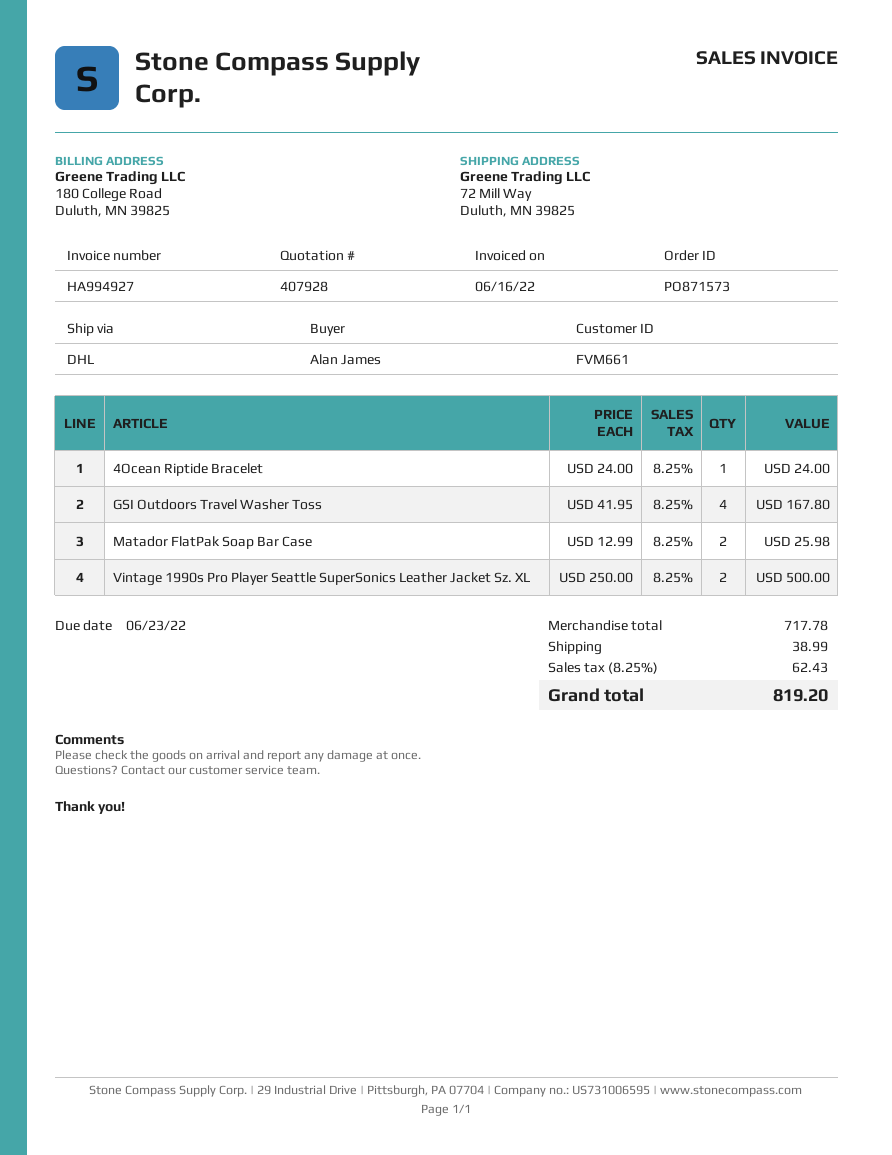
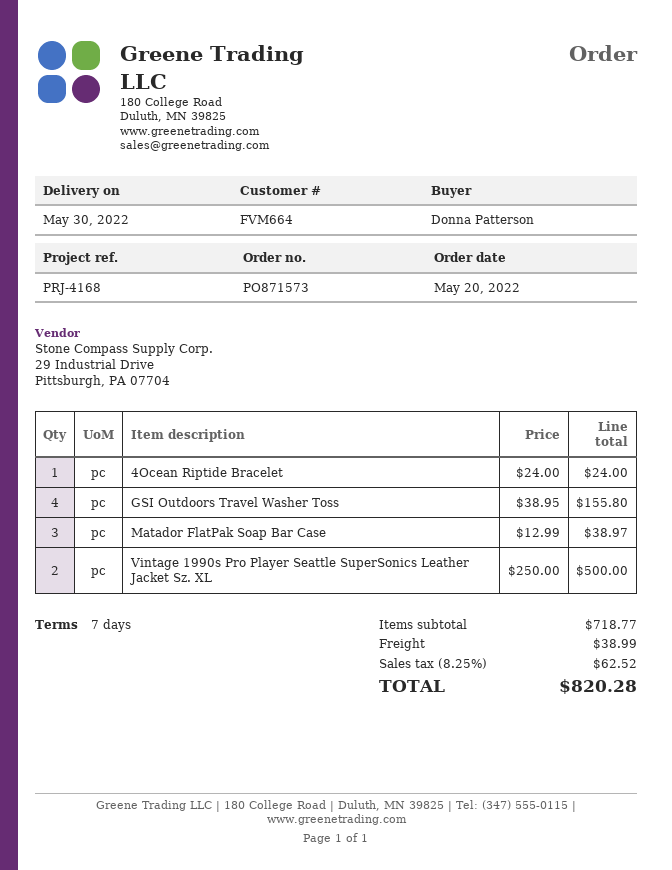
customer number: FVM661 -> FVM664
ordered by: Alan James -> Donna Patterson
GSI Outdoors Travel Washer Toss: 4 x 41.95 = 167.80 -> 4 x 38.95 = 155.80
Matador FlatPak Soap Bar Case: 2 x 12.99 = 25.98 -> 3 x 12.99 = 38.97
subtotal: 717.78 -> 718.77
tax: 8.25% = 62.43 -> 8.25% = 62.52
total: 819.20 -> 820.28

